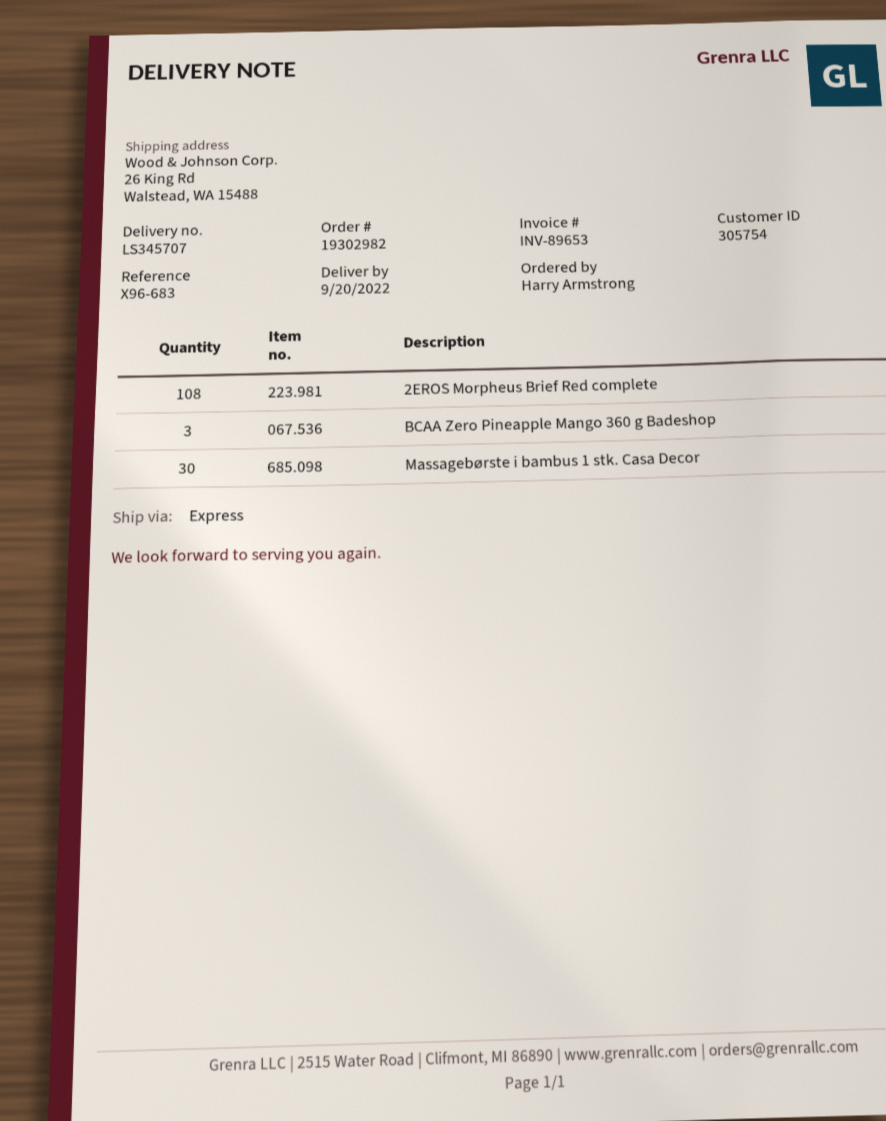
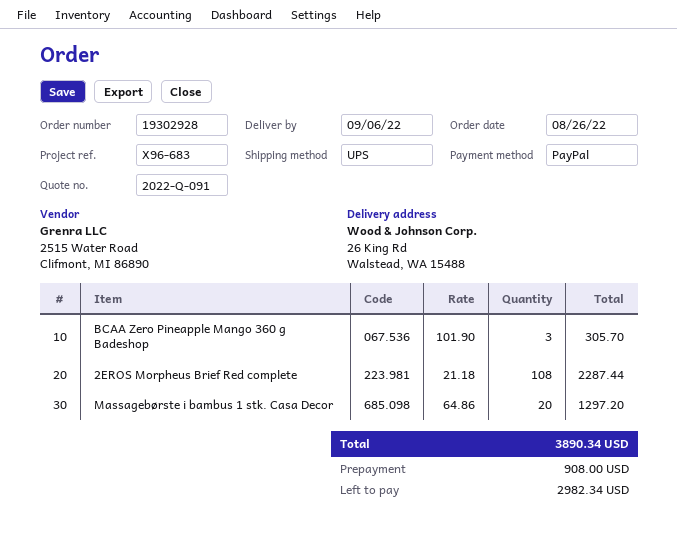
order number: 19302982 -> 19302928
delivery date: 2022-09-20 -> 2022-09-06
shipping method: express -> UPS
Massagebørste i bambus 1 stk. Casa Decor: 30 -> 20

